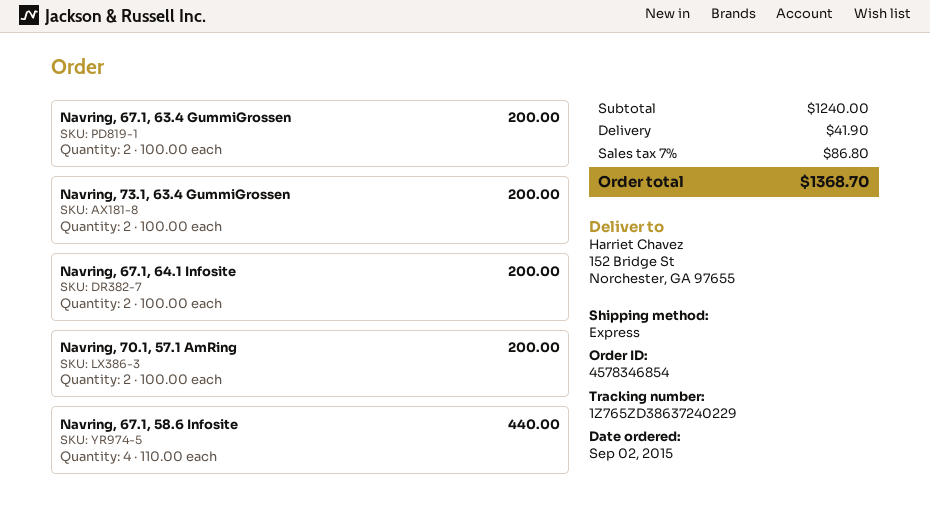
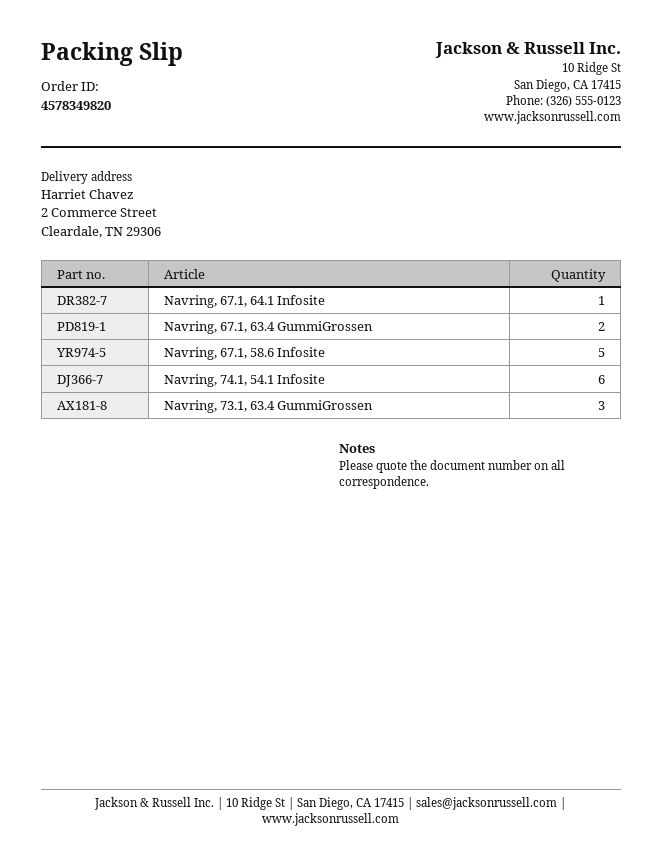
order number: 4578346854 -> 4578349820
ship to: 152 Bridge St, Norchester, GA 97655 -> 2 Commerce Street, Cleardale, TN 29306
Navring, 73.1, 63.4 GummiGrossen: 2 -> 3
Navring, 67.1, 64.1 Infosite: 2 -> 1
Navring, 70.1, 57.1 AmRing: 2 -> none
Navring, 67.1, 58.6 Infosite: 4 -> 5
Navring, 74.1, 54.1 Infosite: none -> 6

